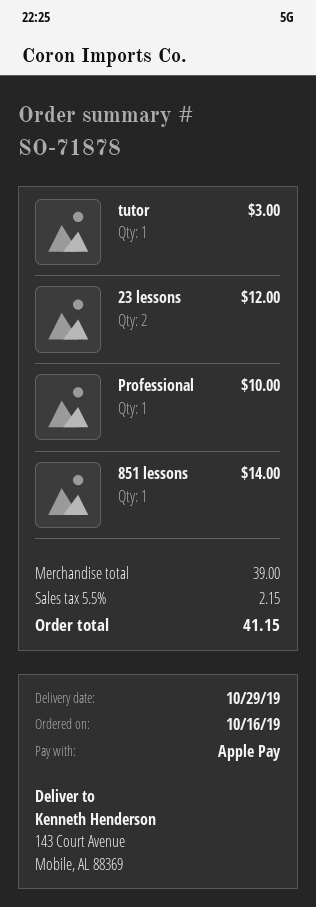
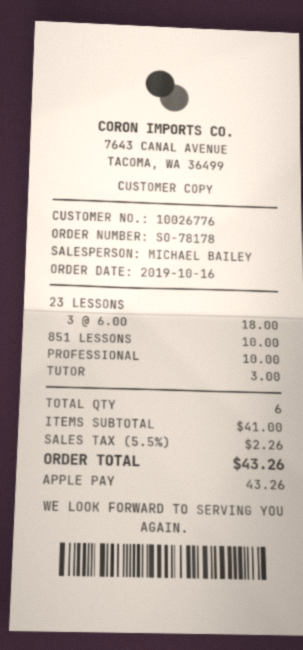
order number: SO-71878 -> SO-78178
23 lessons: 2 for 12.00 -> 3 for 18.00
851 lessons: 1 for 14.00 -> 1 for 10.00
subtotal: 39.00 -> 41.00
tax: 5.5% = 2.15 -> 5.5% = 2.26
total: 41.15 -> 43.26

